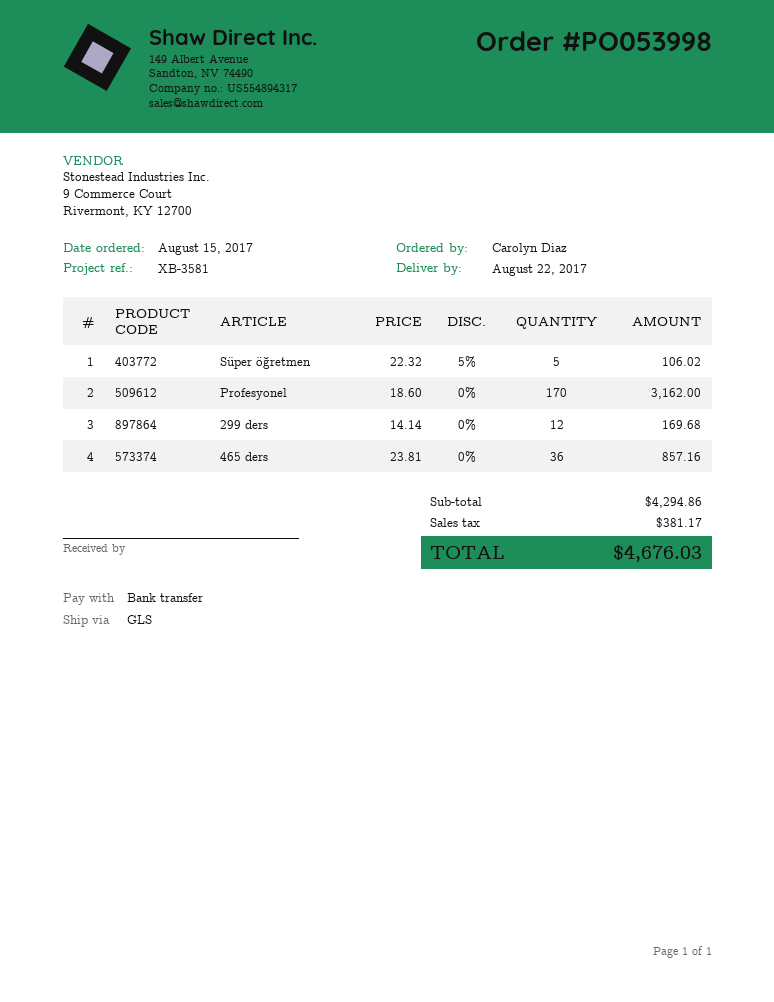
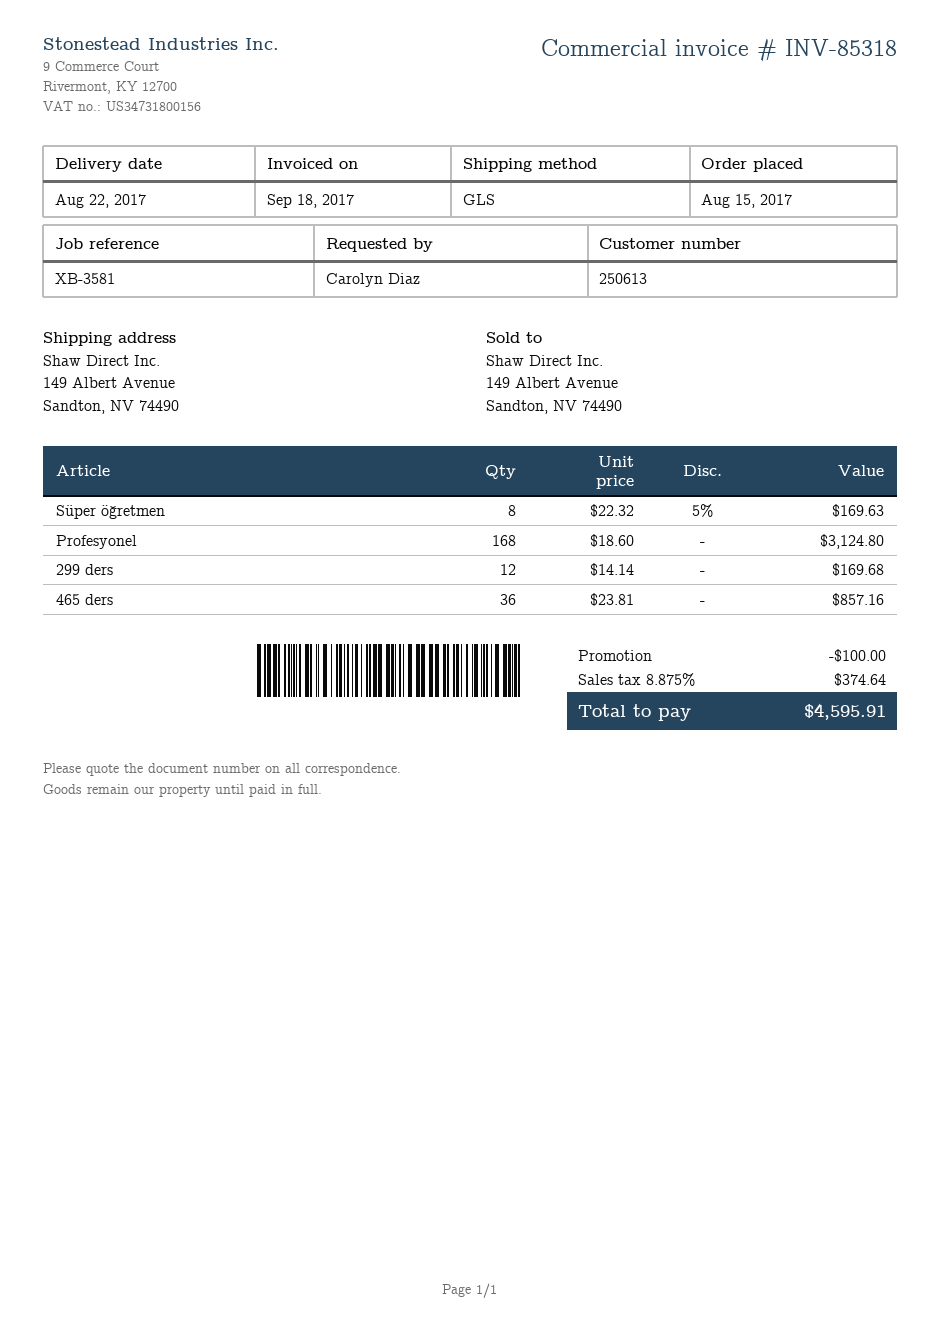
Süper öğretmen: 5 x 22.32 - 5% = 106.02 -> 8 x 22.32 - 5% = 169.63
Profesyonel: 170 x 18.60 = 3162.00 -> 168 x 18.60 = 3124.80
discount: none -> 100.00
tax: 381.17 -> 374.64
total: 4676.03 -> 4595.91

